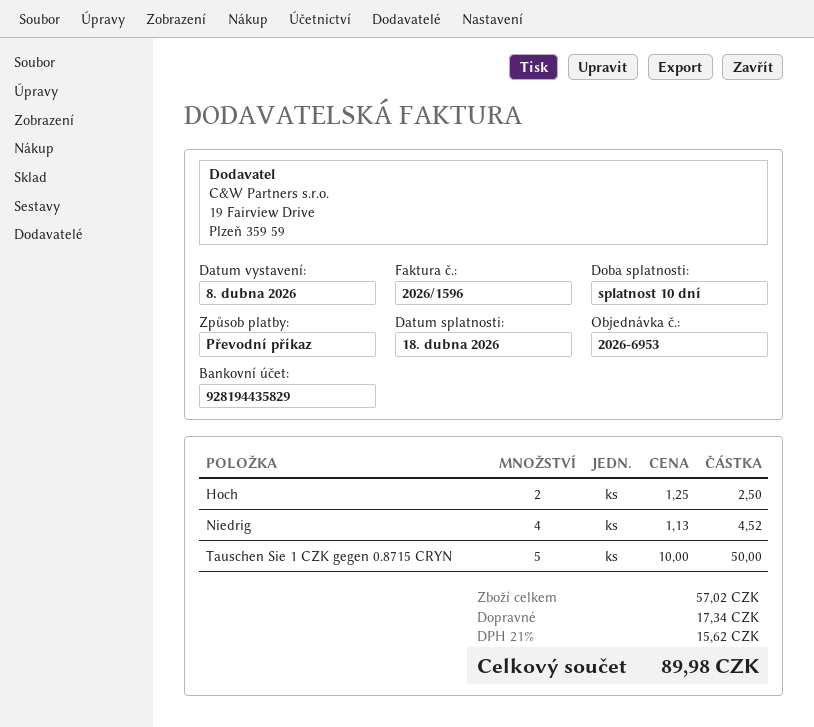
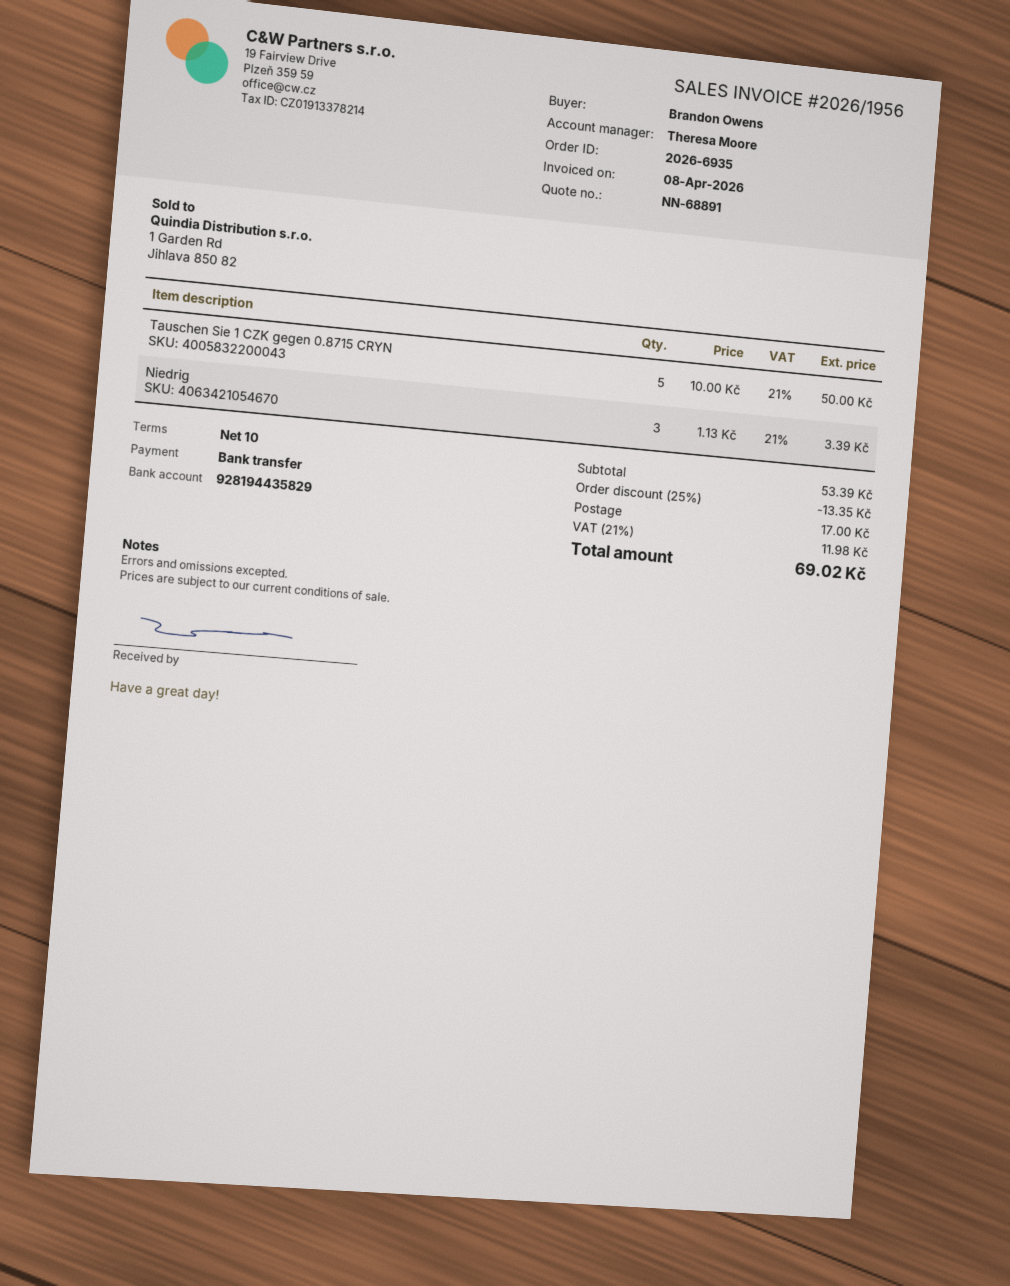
order number: 2026-6953 -> 2026-6935
invoice number: 2026/1596 -> 2026/1956
Hoch: 2 x 1.25 = 2.50 -> none
Niedrig: 4 x 1.13 = 4.52 -> 3 x 1.13 = 3.39
subtotal: 57.02 -> 53.39
discount: none -> 25% = 13.35
shipping: 17.34 -> 17.00
tax: 21% = 15.62 -> 21% = 11.98
total: 89.98 -> 69.02

